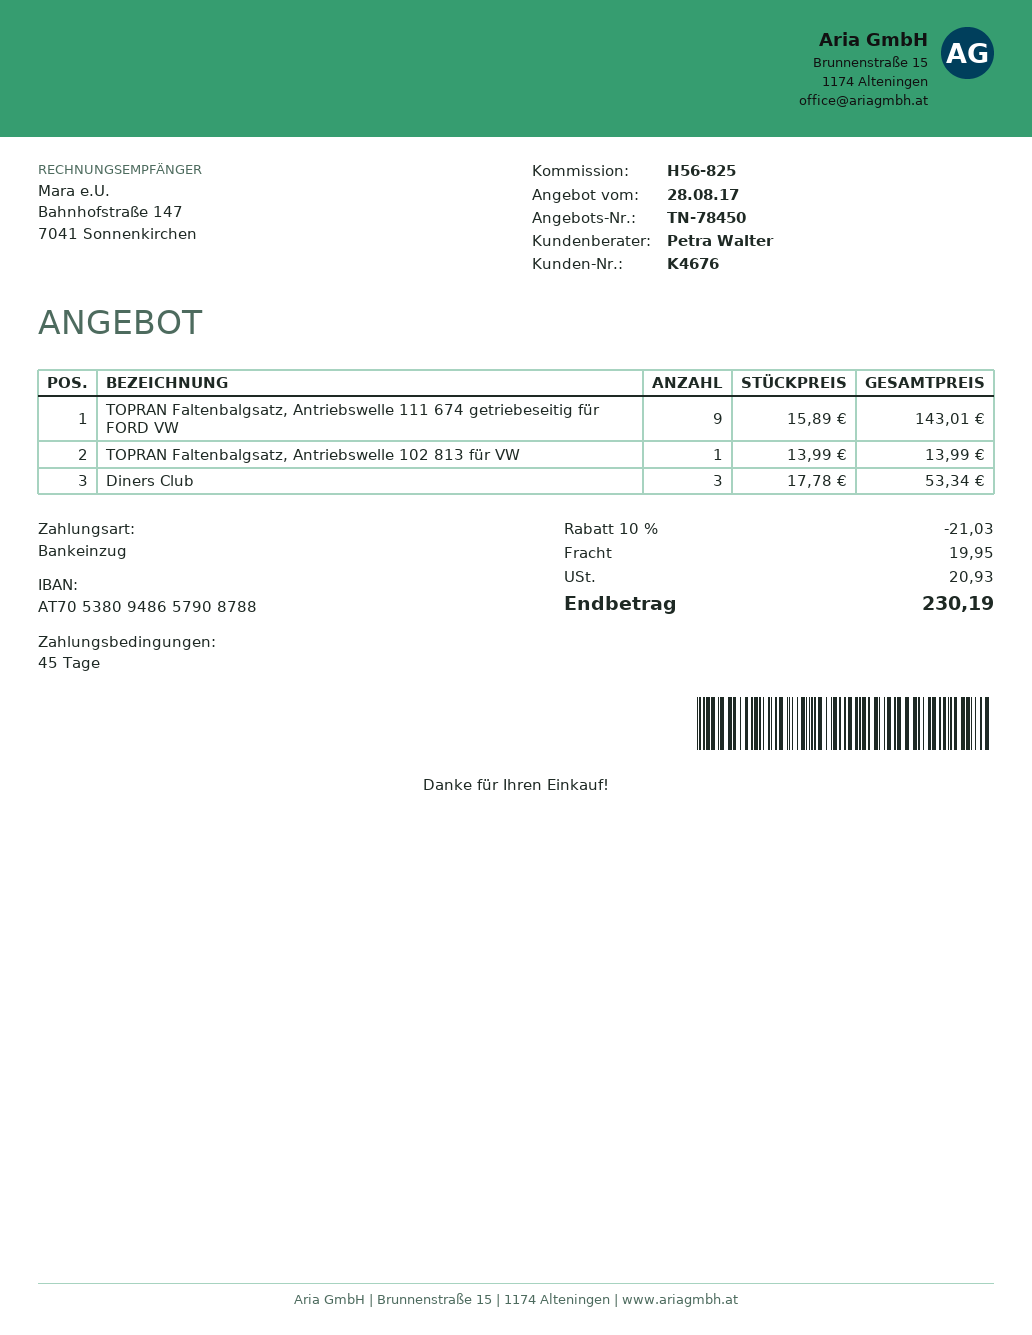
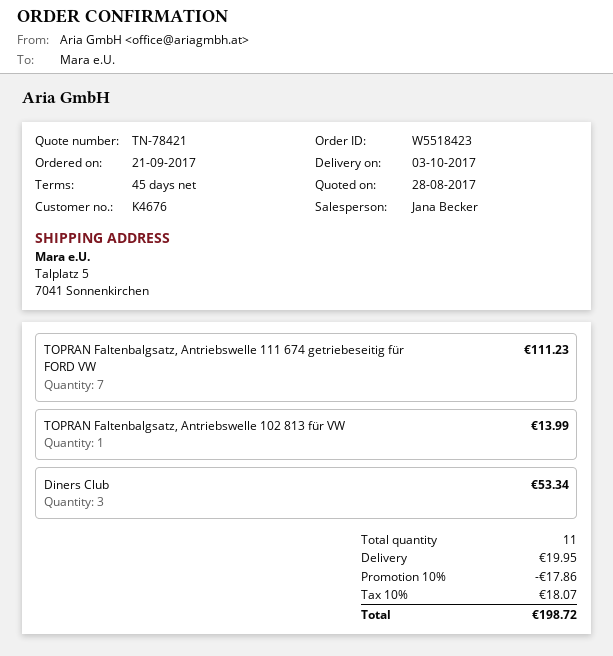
quote number: TN-78450 -> TN-78421
sales rep: Petra Walter -> Jana Becker
TOPRAN Faltenbalgsatz, Antriebswelle 111 674 getriebeseitig für FORD VW: 9 for 143.01 -> 7 for 111.23
discount: 10% = 21.03 -> 10% = 17.86
tax: 20.93 -> 18.07
total: 230.19 -> 198.72

